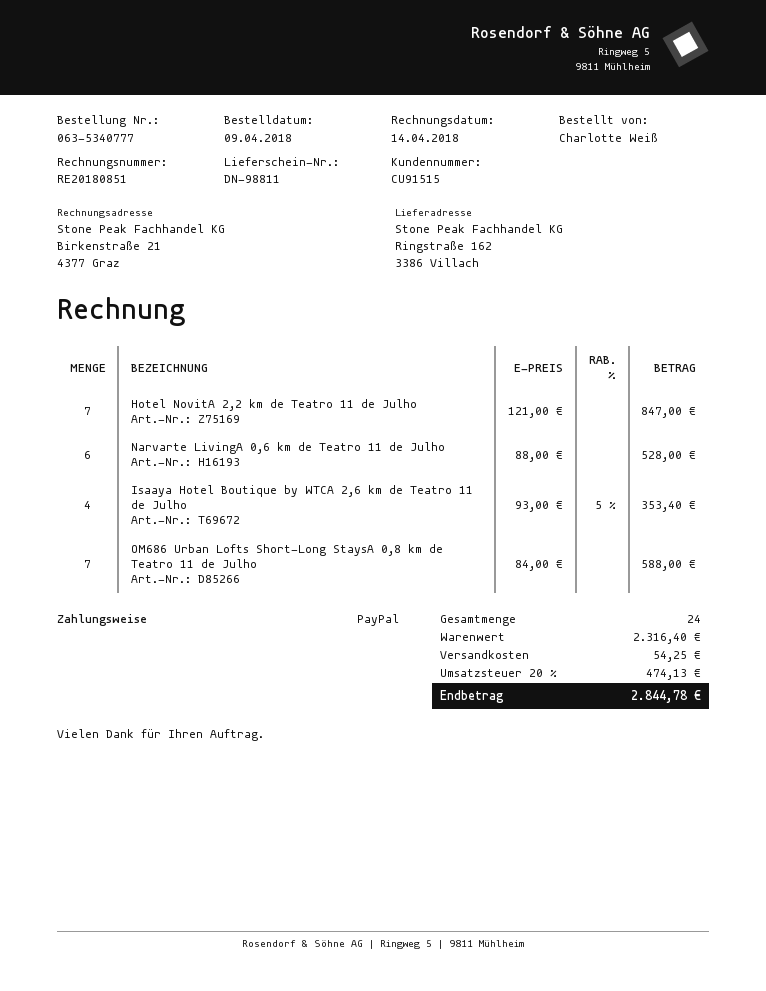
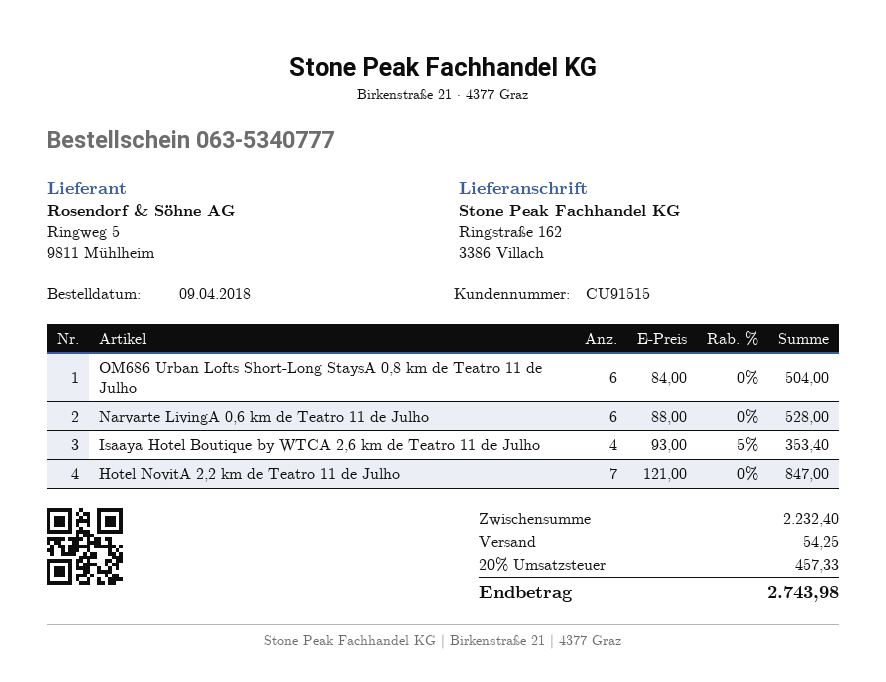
OM686 Urban Lofts Short-Long StaysA 0,8 km de Teatro 11 de Julho: 7 x 84.00 = 588.00 -> 6 x 84.00 = 504.00
subtotal: 2316.40 -> 2232.40
tax: 20% = 474.13 -> 20% = 457.33
total: 2844.78 -> 2743.98

